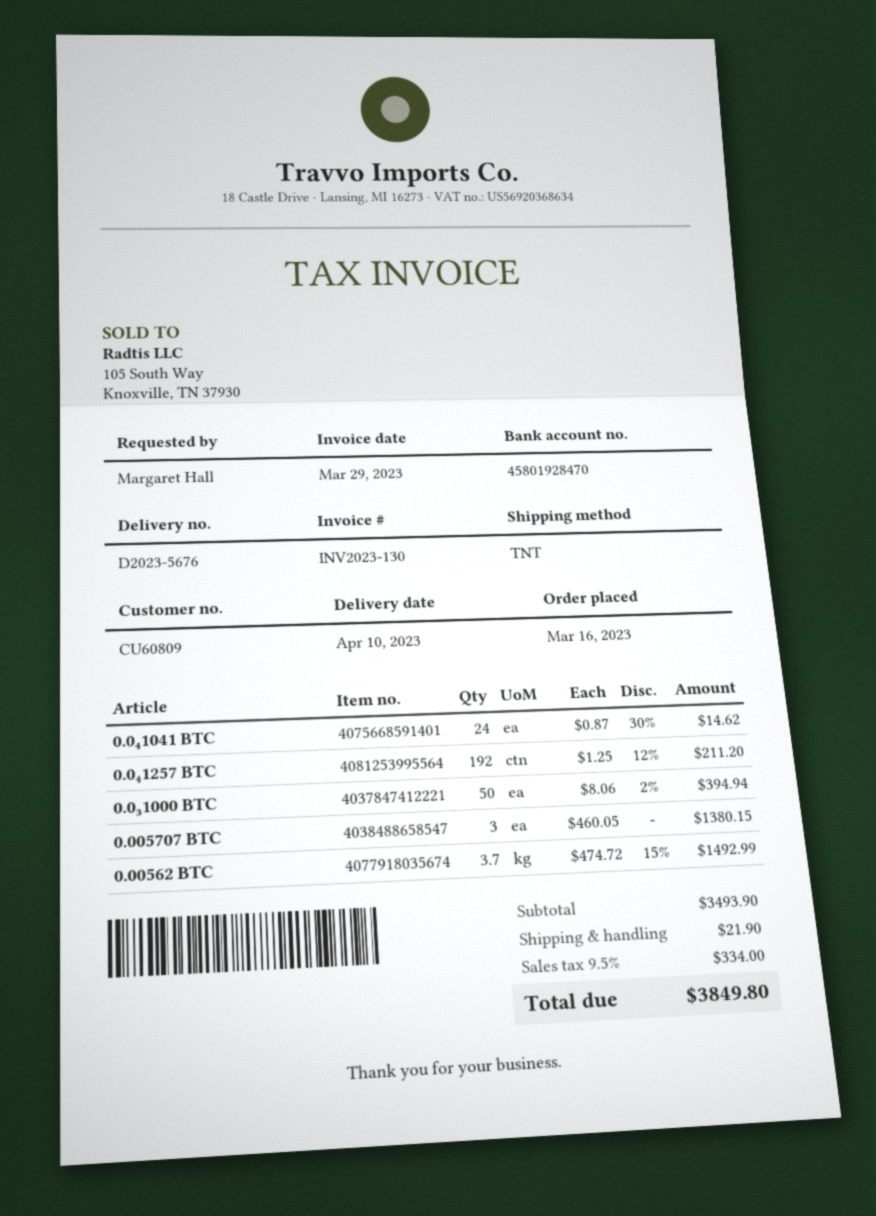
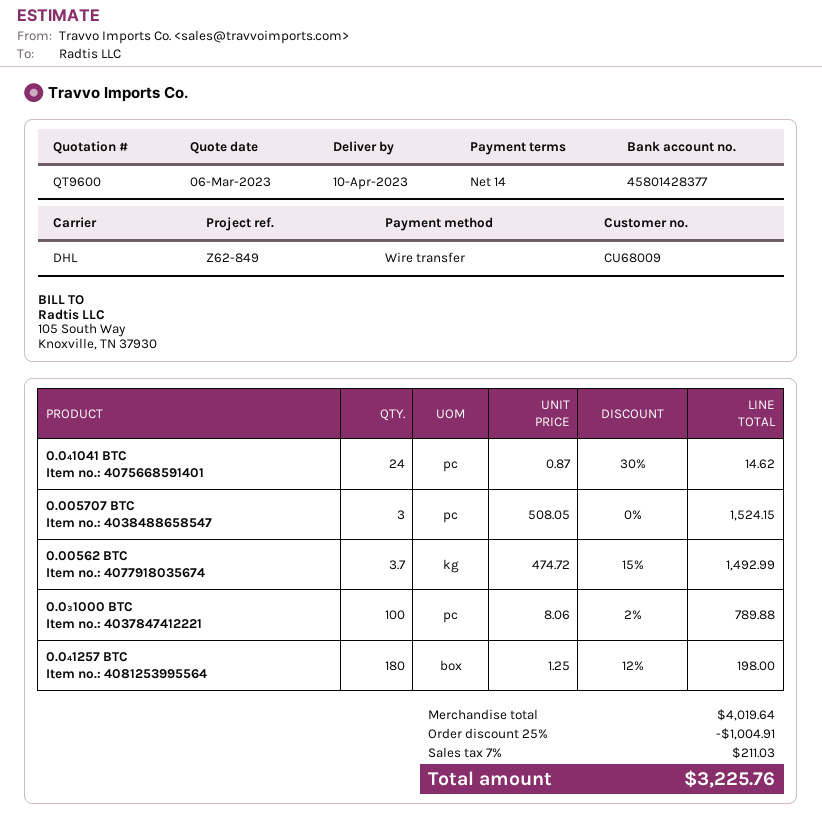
customer number: CU60809 -> CU68009
bank account: 45801928470 -> 45801428377
shipping method: TNT -> DHL
0.0₄1257 BTC: 192 x 1.25 - 12% = 211.20 -> 180 x 1.25 - 12% = 198.00
0.0₃1000 BTC: 50 x 8.06 - 2% = 394.94 -> 100 x 8.06 - 2% = 789.88
0.005707 BTC: 3 x 460.05 = 1380.15 -> 3 x 508.05 = 1524.15
subtotal: 3493.90 -> 4019.64
discount: none -> 25% = 1004.91
shipping: 21.90 -> none
tax: 9.5% = 334.00 -> 7% = 211.03
total: 3849.80 -> 3225.76

